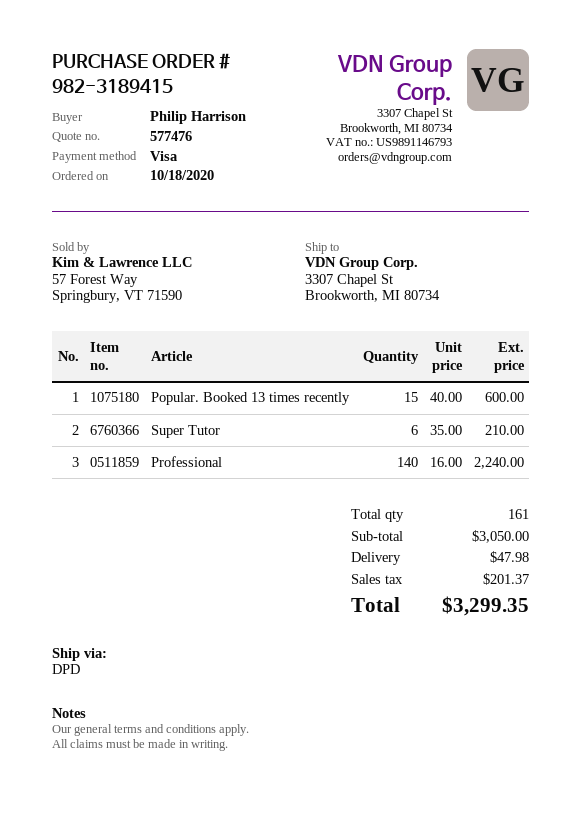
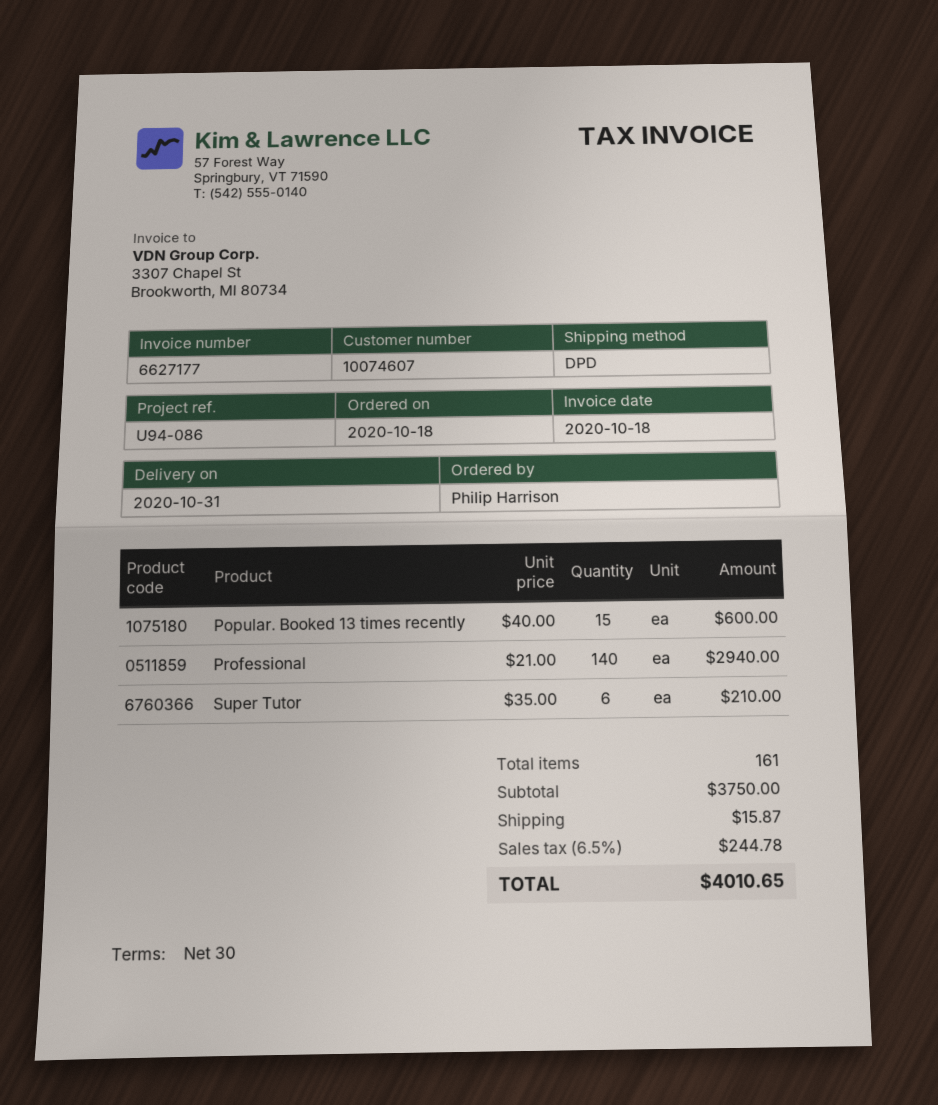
Professional: 140 x 16.00 = 2240.00 -> 140 x 21.00 = 2940.00
subtotal: 3050.00 -> 3750.00
shipping: 47.98 -> 15.87
tax: 201.37 -> 244.78
total: 3299.35 -> 4010.65

